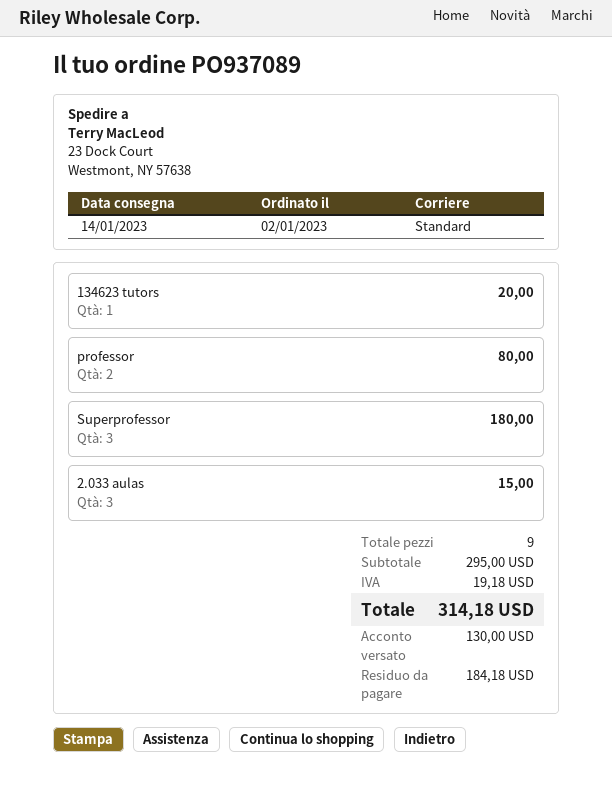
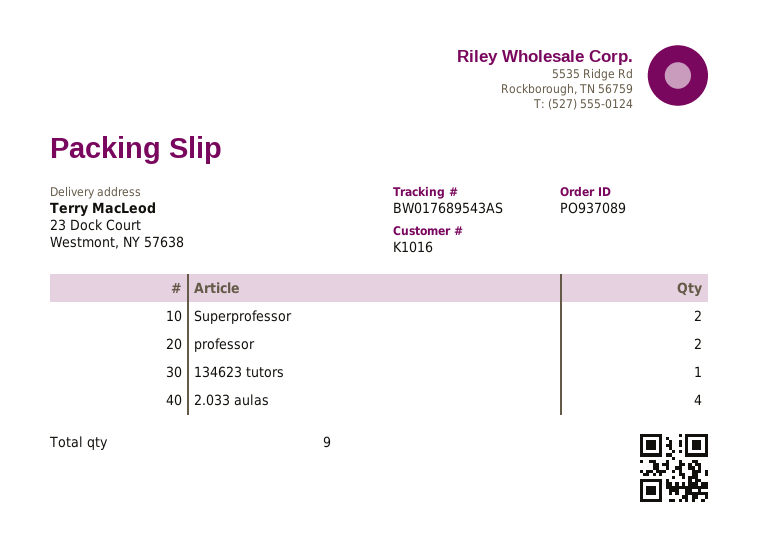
Superprofessor: 3 -> 2
2.033 aulas: 3 -> 4

